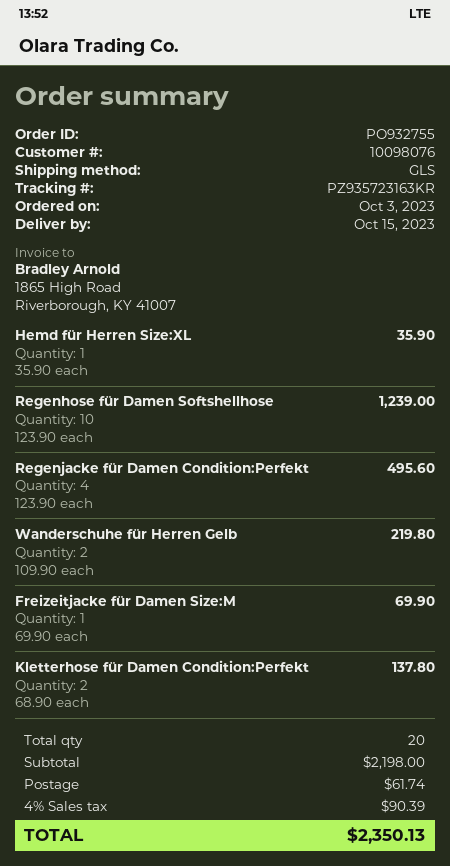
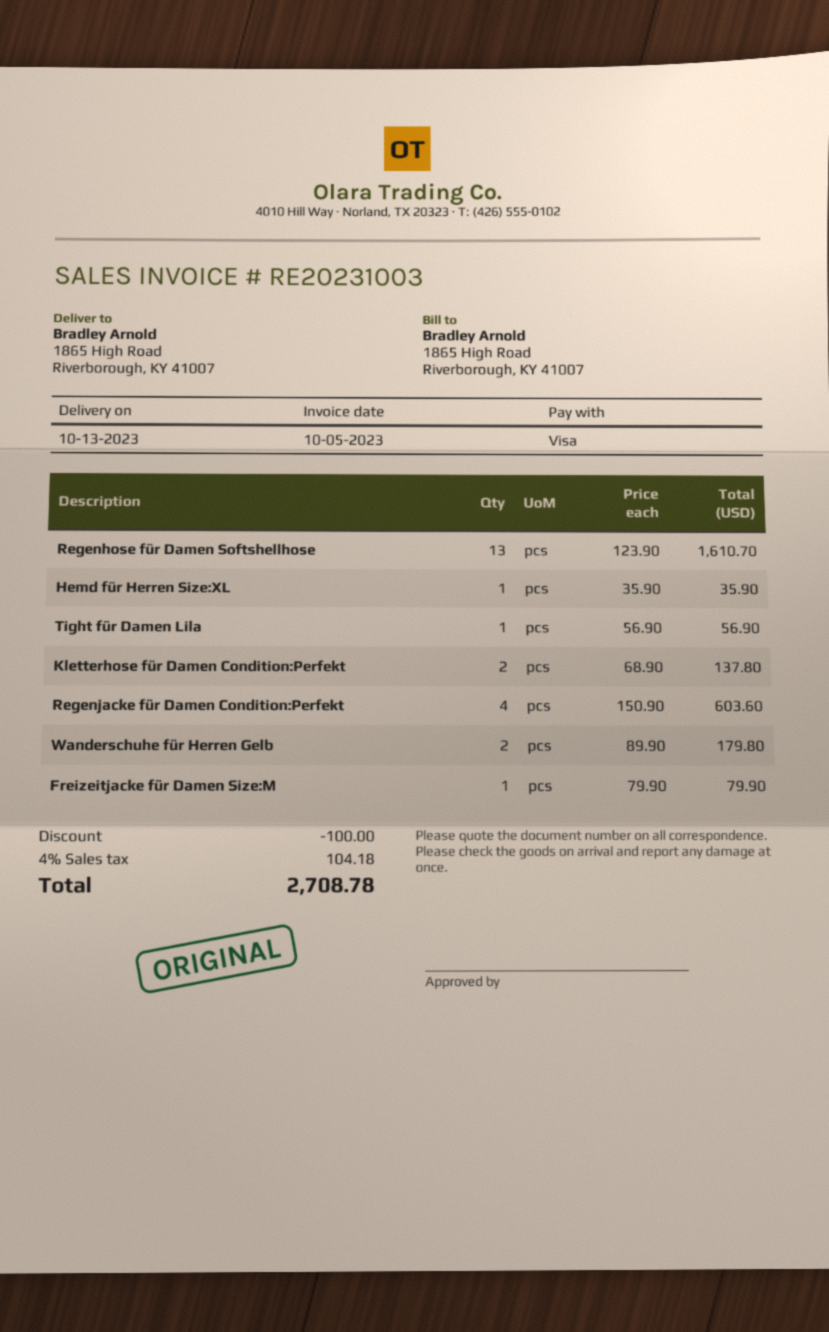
delivery date: 2023-10-15 -> 2023-10-13
Regenhose für Damen Softshellhose: 10 x 123.90 = 1239.00 -> 13 x 123.90 = 1610.70
Regenjacke für Damen Condition:Perfekt: 4 x 123.90 = 495.60 -> 4 x 150.90 = 603.60
Wanderschuhe für Herren Gelb: 2 x 109.90 = 219.80 -> 2 x 89.90 = 179.80
Freizeitjacke für Damen Size:M: 1 x 69.90 = 69.90 -> 1 x 79.90 = 79.90
Tight für Damen Lila: none -> 1 x 56.90 = 56.90
discount: none -> 100.00
shipping: 61.74 -> none
tax: 4% = 90.39 -> 4% = 104.18
total: 2350.13 -> 2708.78

